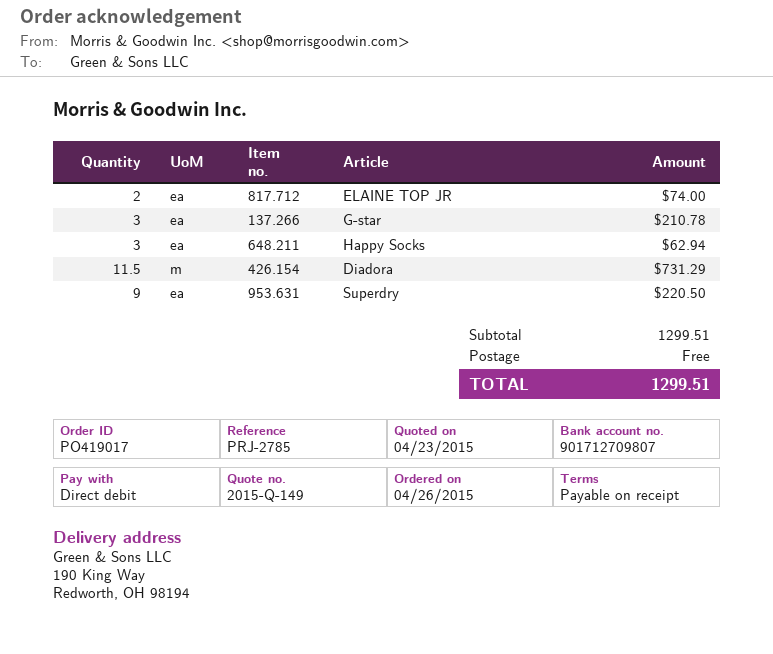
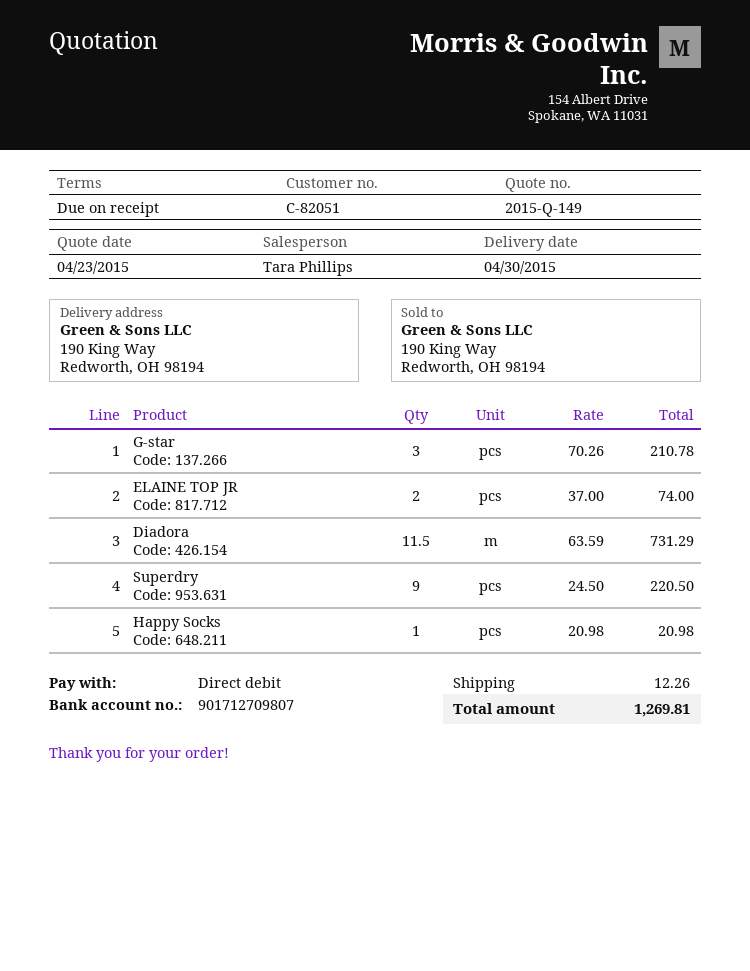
Happy Socks: 3 for 62.94 -> 1 for 20.98
shipping: 0.00 -> 12.26
total: 1299.51 -> 1269.81

